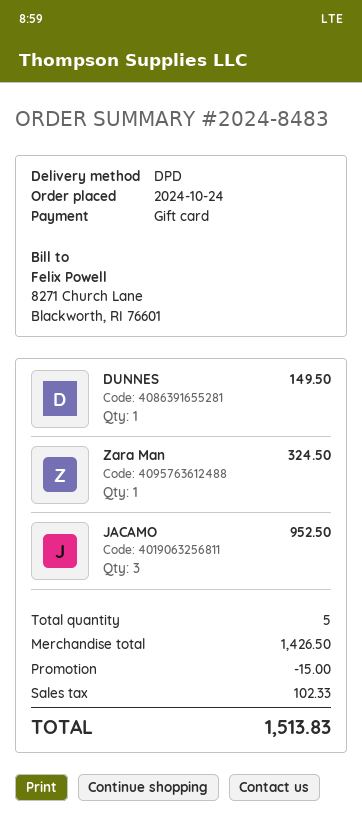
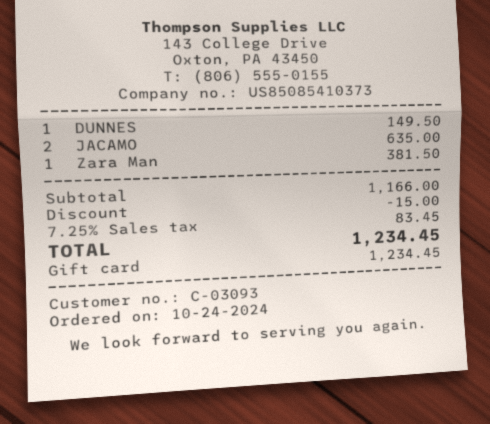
Zara Man: 1 for 324.50 -> 1 for 381.50
JACAMO: 3 for 952.50 -> 2 for 635.00
subtotal: 1426.50 -> 1166.00
tax: 102.33 -> 83.45
total: 1513.83 -> 1234.45

